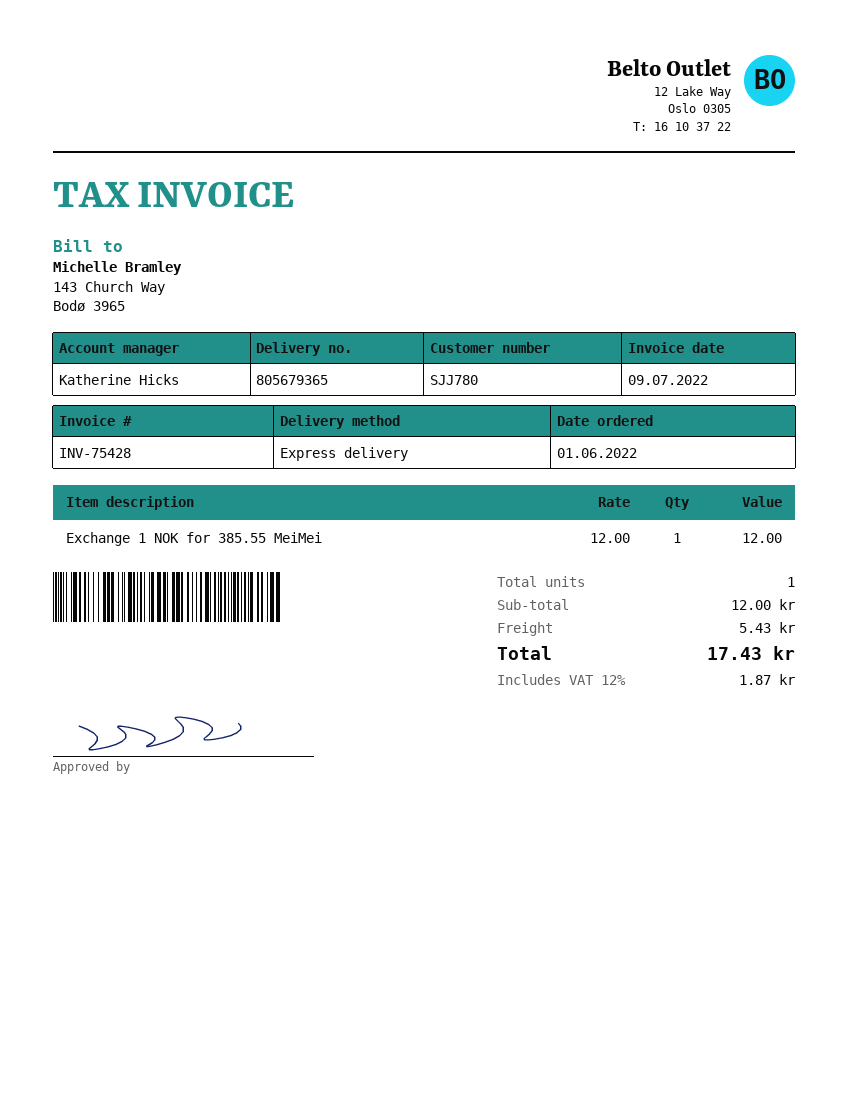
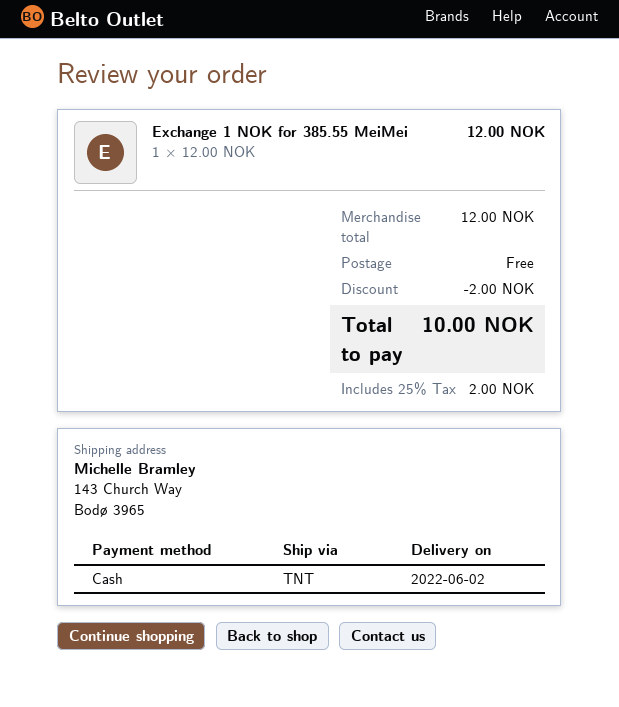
shipping method: express -> TNT
discount: none -> 2.00
shipping: 5.43 -> 0.00
tax: 12% = 1.87 -> 25% = 2.00
total: 17.43 -> 10.00

